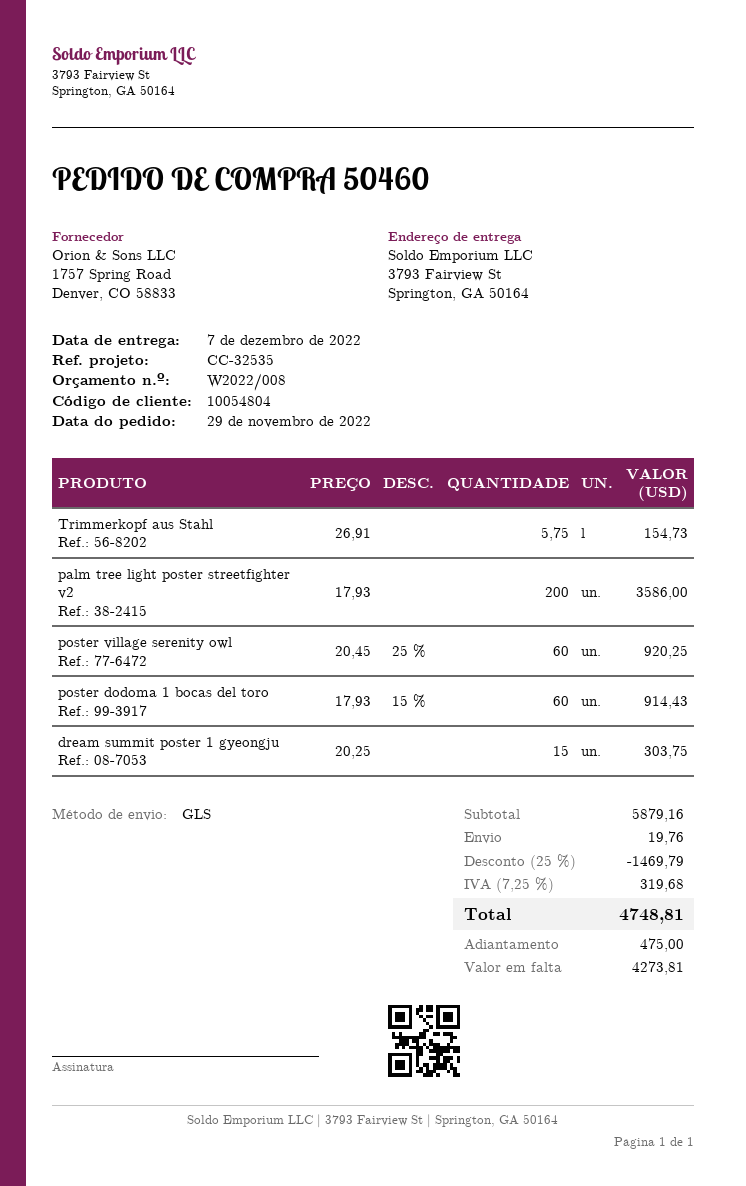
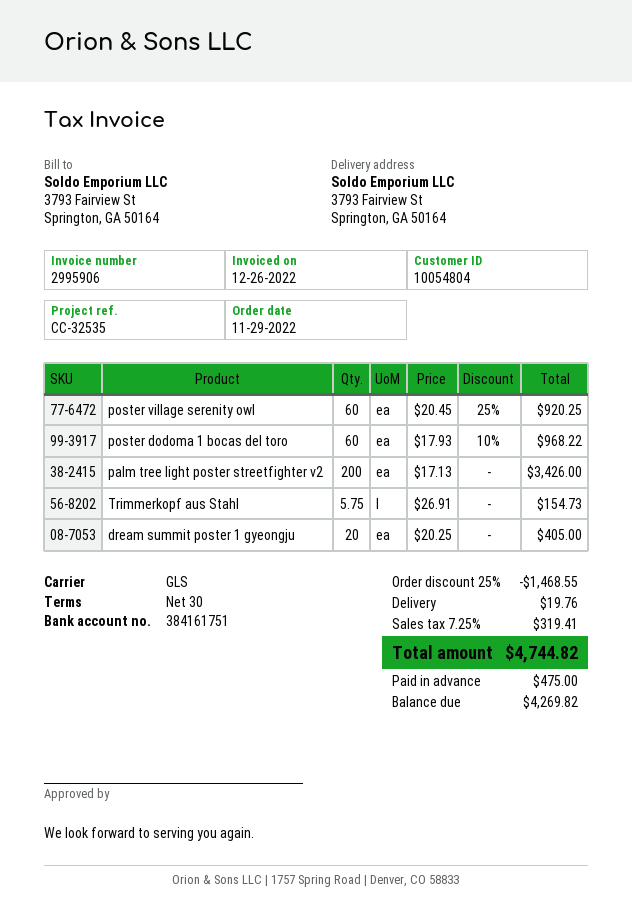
palm tree light poster streetfighter v2: 200 x 17.93 = 3586.00 -> 200 x 17.13 = 3426.00
poster dodoma 1 bocas del toro: 60 x 17.93 - 15% = 914.43 -> 60 x 17.93 - 10% = 968.22
dream summit poster 1 gyeongju: 15 x 20.25 = 303.75 -> 20 x 20.25 = 405.00
discount: 25% = 1469.79 -> 25% = 1468.55
tax: 7.25% = 319.68 -> 7.25% = 319.41
total: 4748.81 -> 4744.82
balance: 4273.81 -> 4269.82

